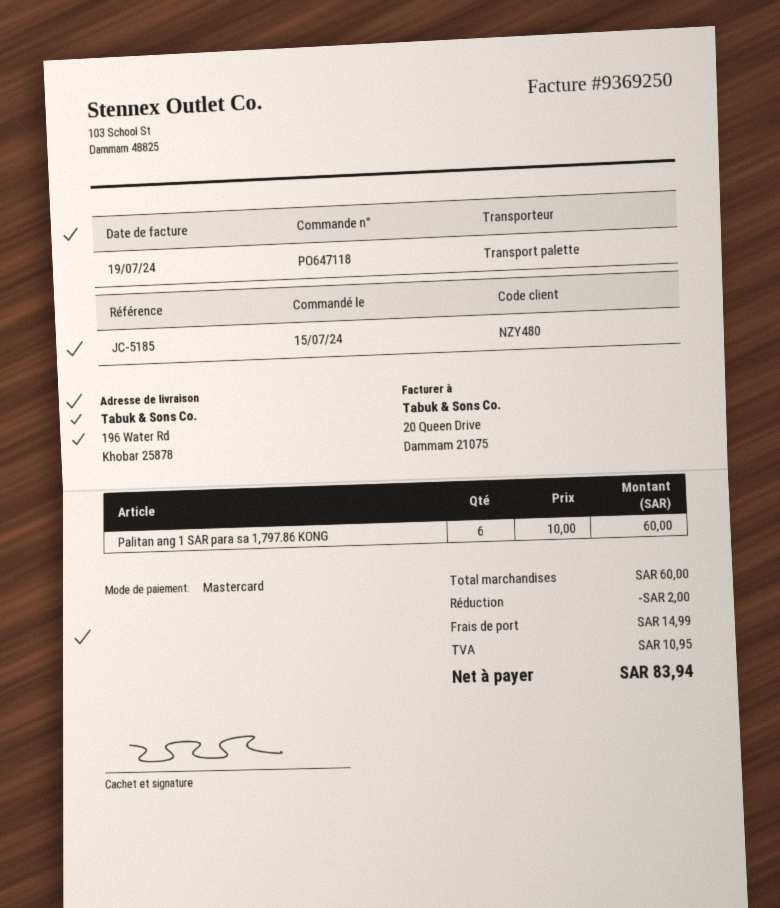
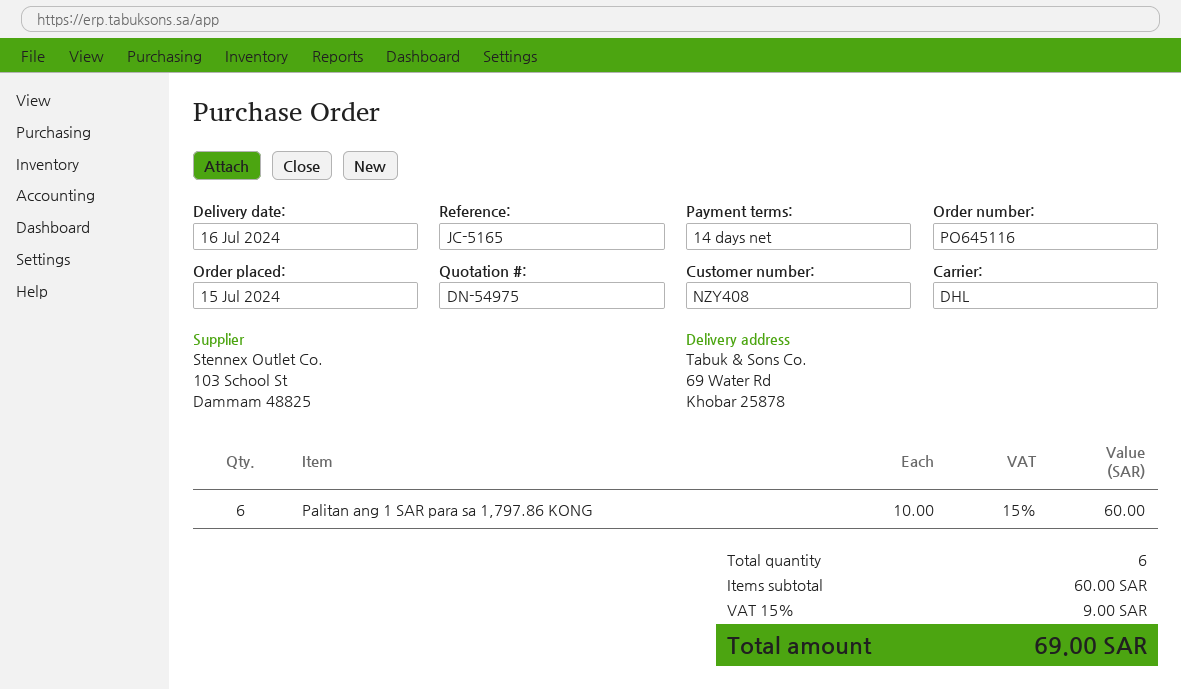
order number: PO647118 -> PO645116
customer number: NZY480 -> NZY408
reference: JC-5185 -> JC-5165
shipping method: pallet freight -> DHL
ship to: 196 Water Rd, Khobar 25878 -> 69 Water Rd, Khobar 25878
discount: 2.00 -> none
shipping: 14.99 -> none
tax: 10.95 -> 9.00
total: 83.94 -> 69.00

